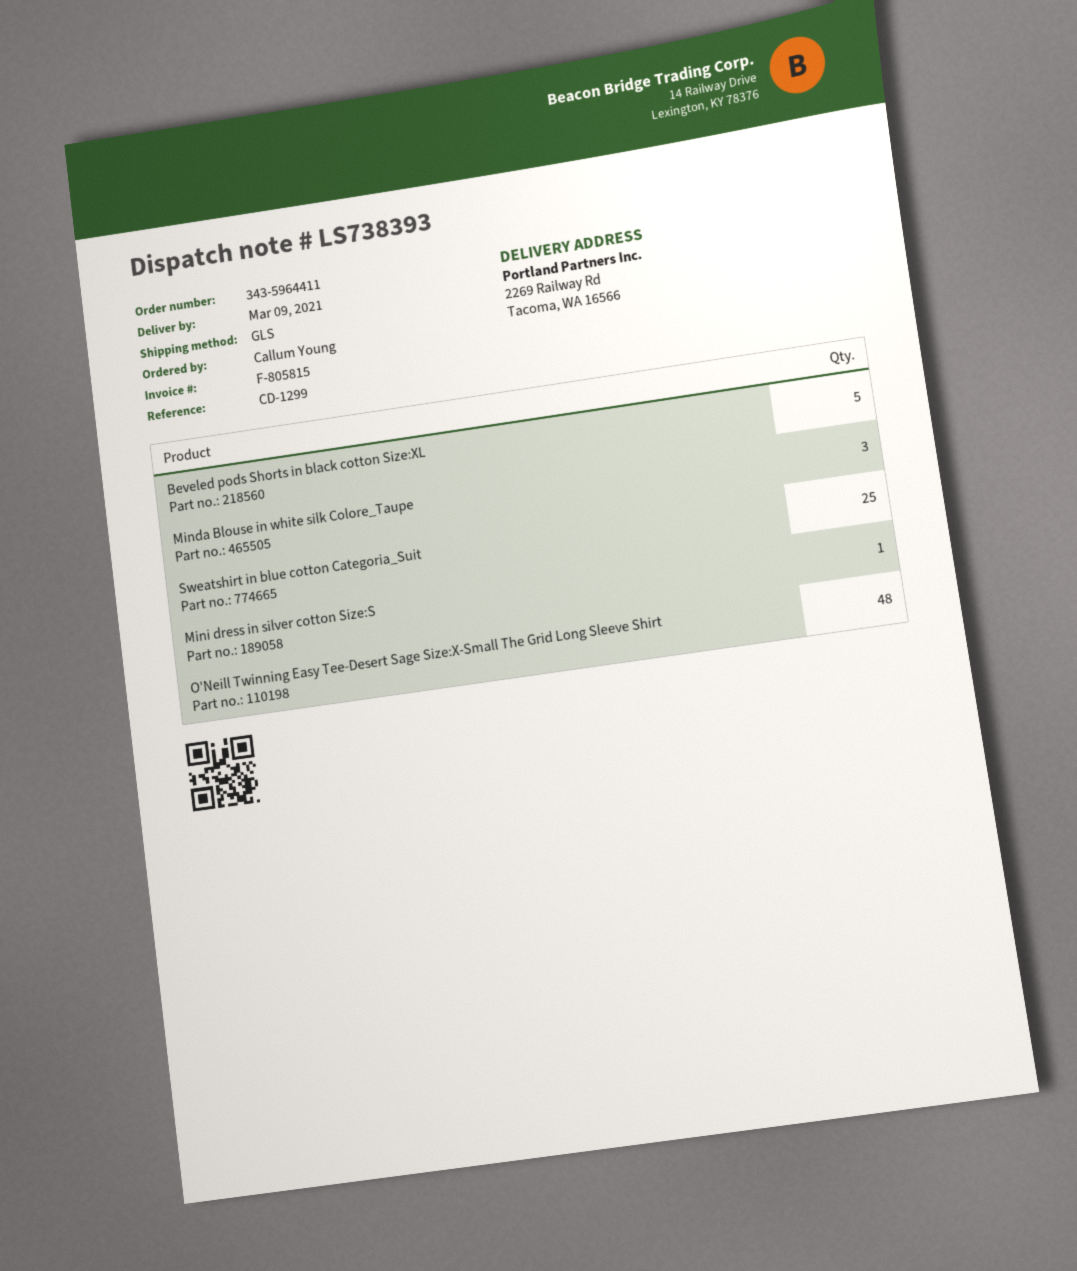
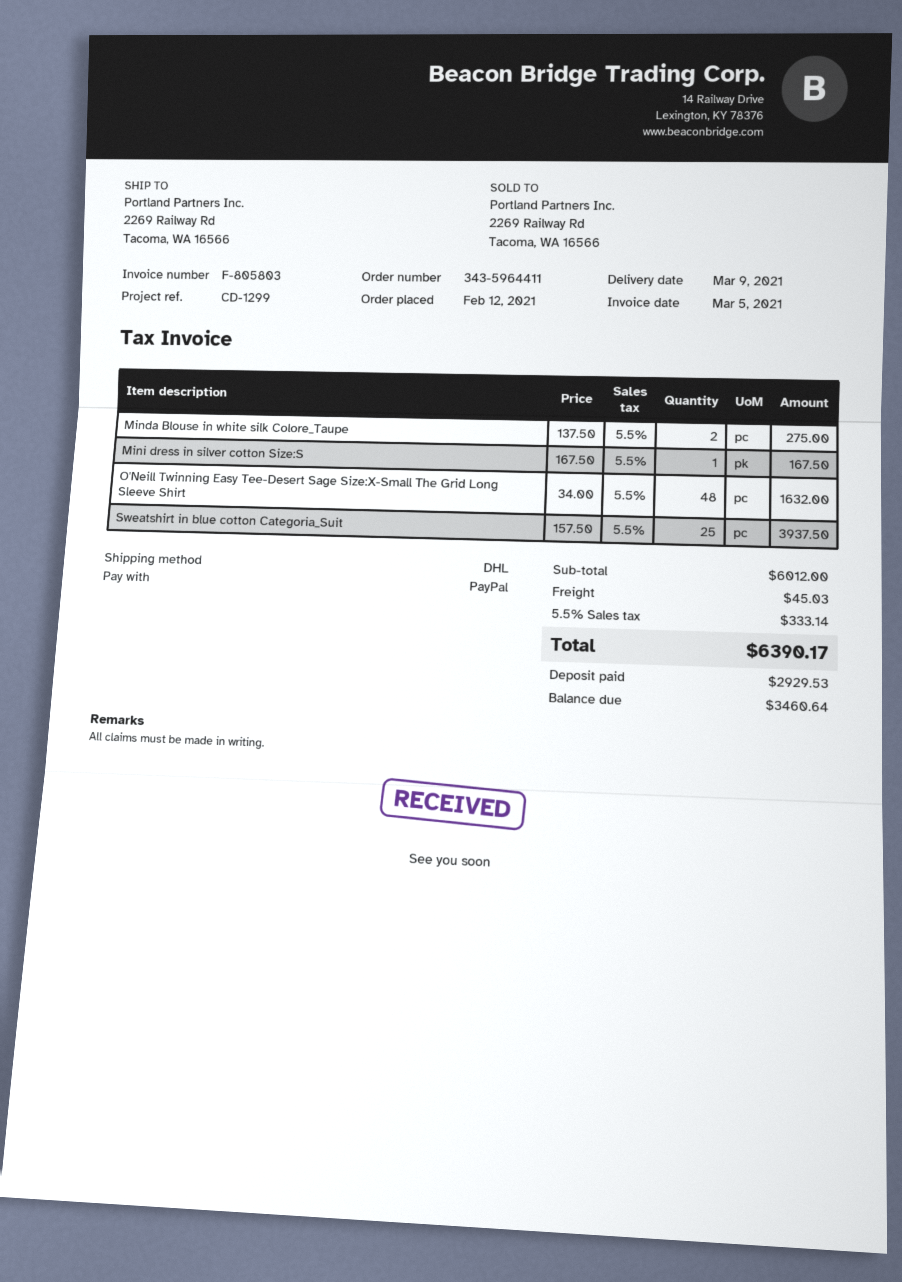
invoice number: F-805815 -> F-805803
shipping method: GLS -> DHL
Beveled pods Shorts in black cotton Size:XL: 5 -> none
Minda Blouse in white silk Colore_Taupe: 3 -> 2

